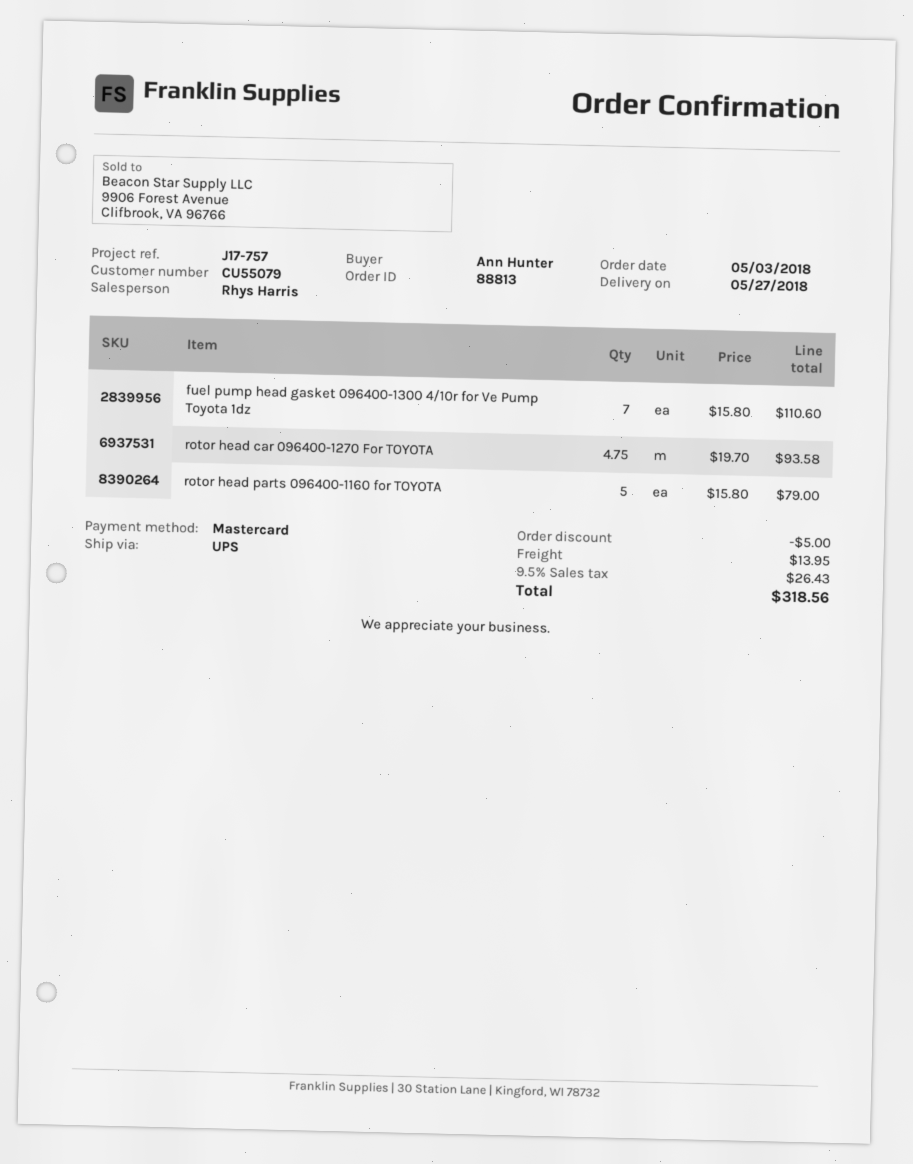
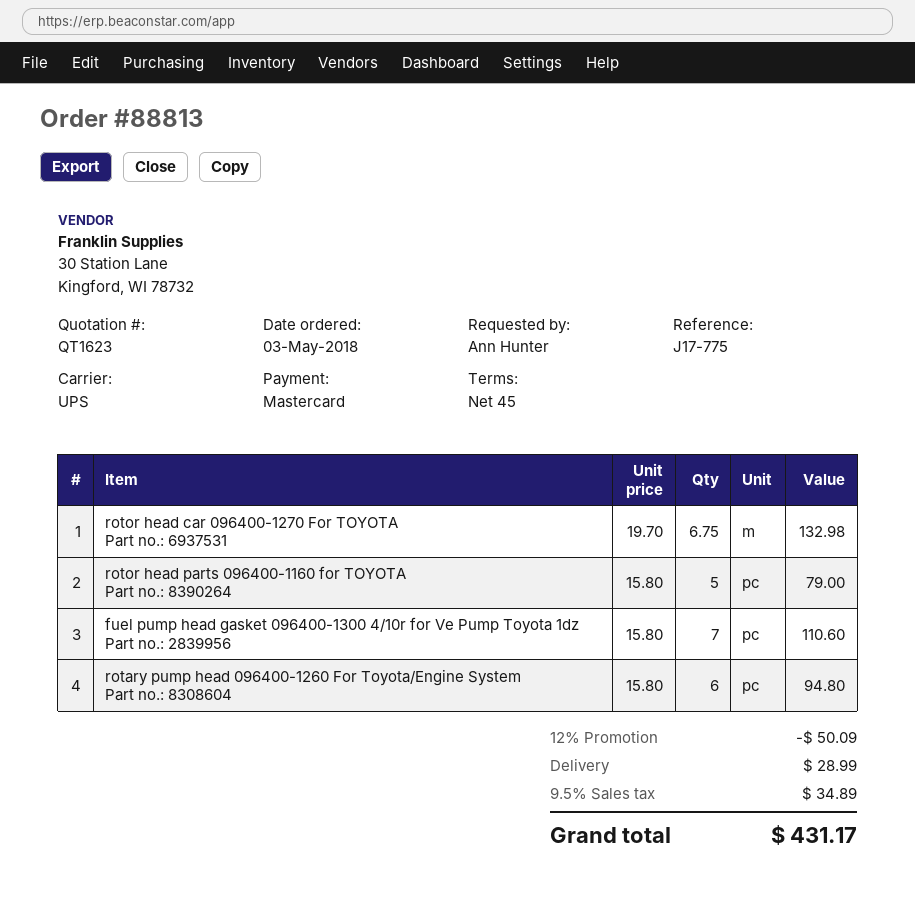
reference: J17-757 -> J17-775
rotor head car 096400-1270 For TOYOTA: 4.75 x 19.70 = 93.58 -> 6.75 x 19.70 = 132.98
rotary pump head 096400-1260 For Toyota/Engine System: none -> 6 x 15.80 = 94.80
discount: 5.00 -> 50.09
shipping: 13.95 -> 28.99
tax: 9.5% = 26.43 -> 9.5% = 34.89
total: 318.56 -> 431.17

